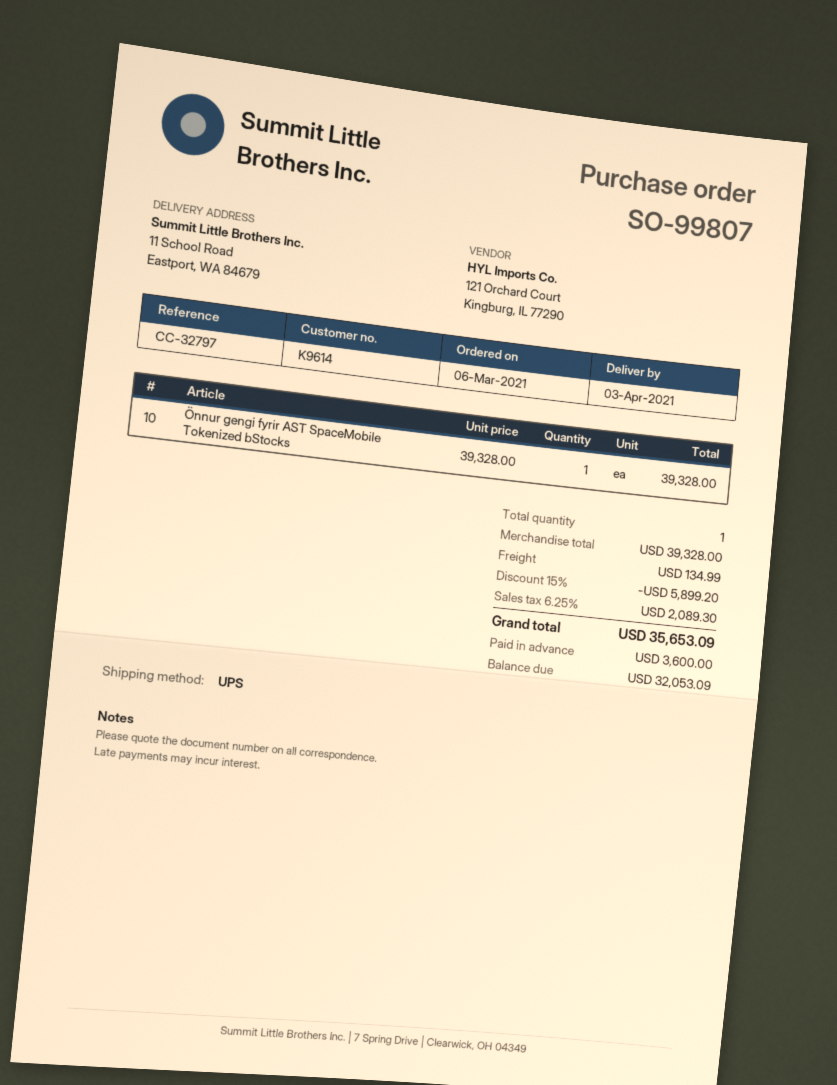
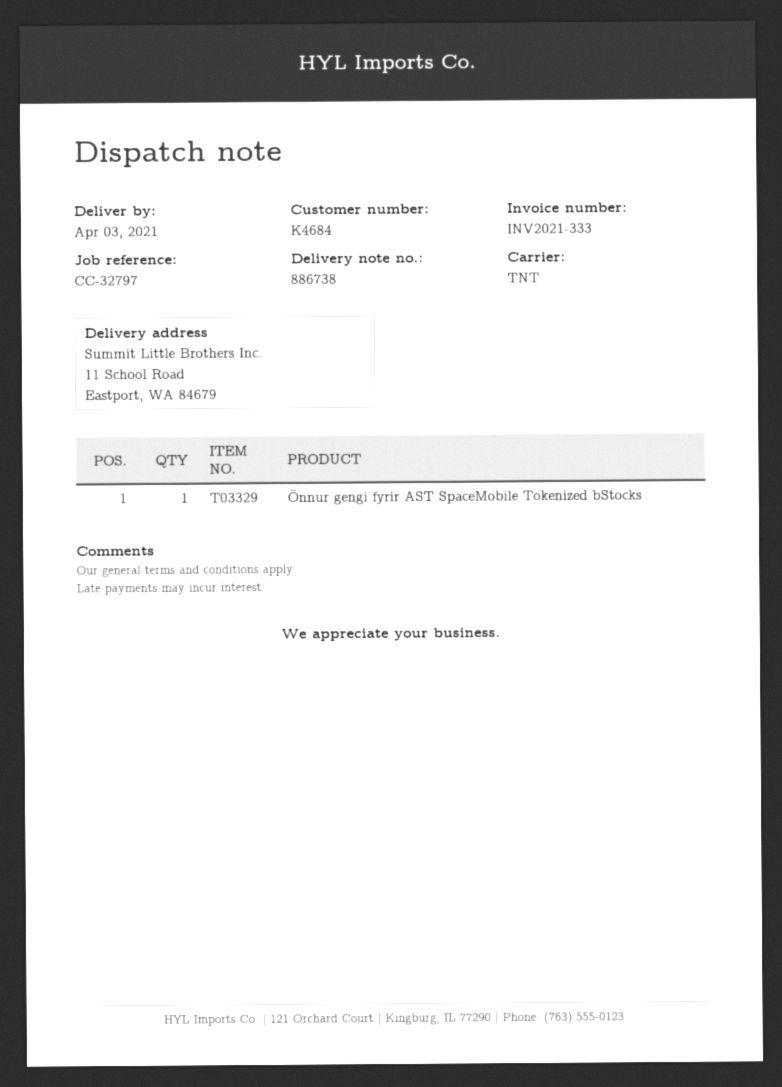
customer number: K9614 -> K4684
shipping method: UPS -> TNT

